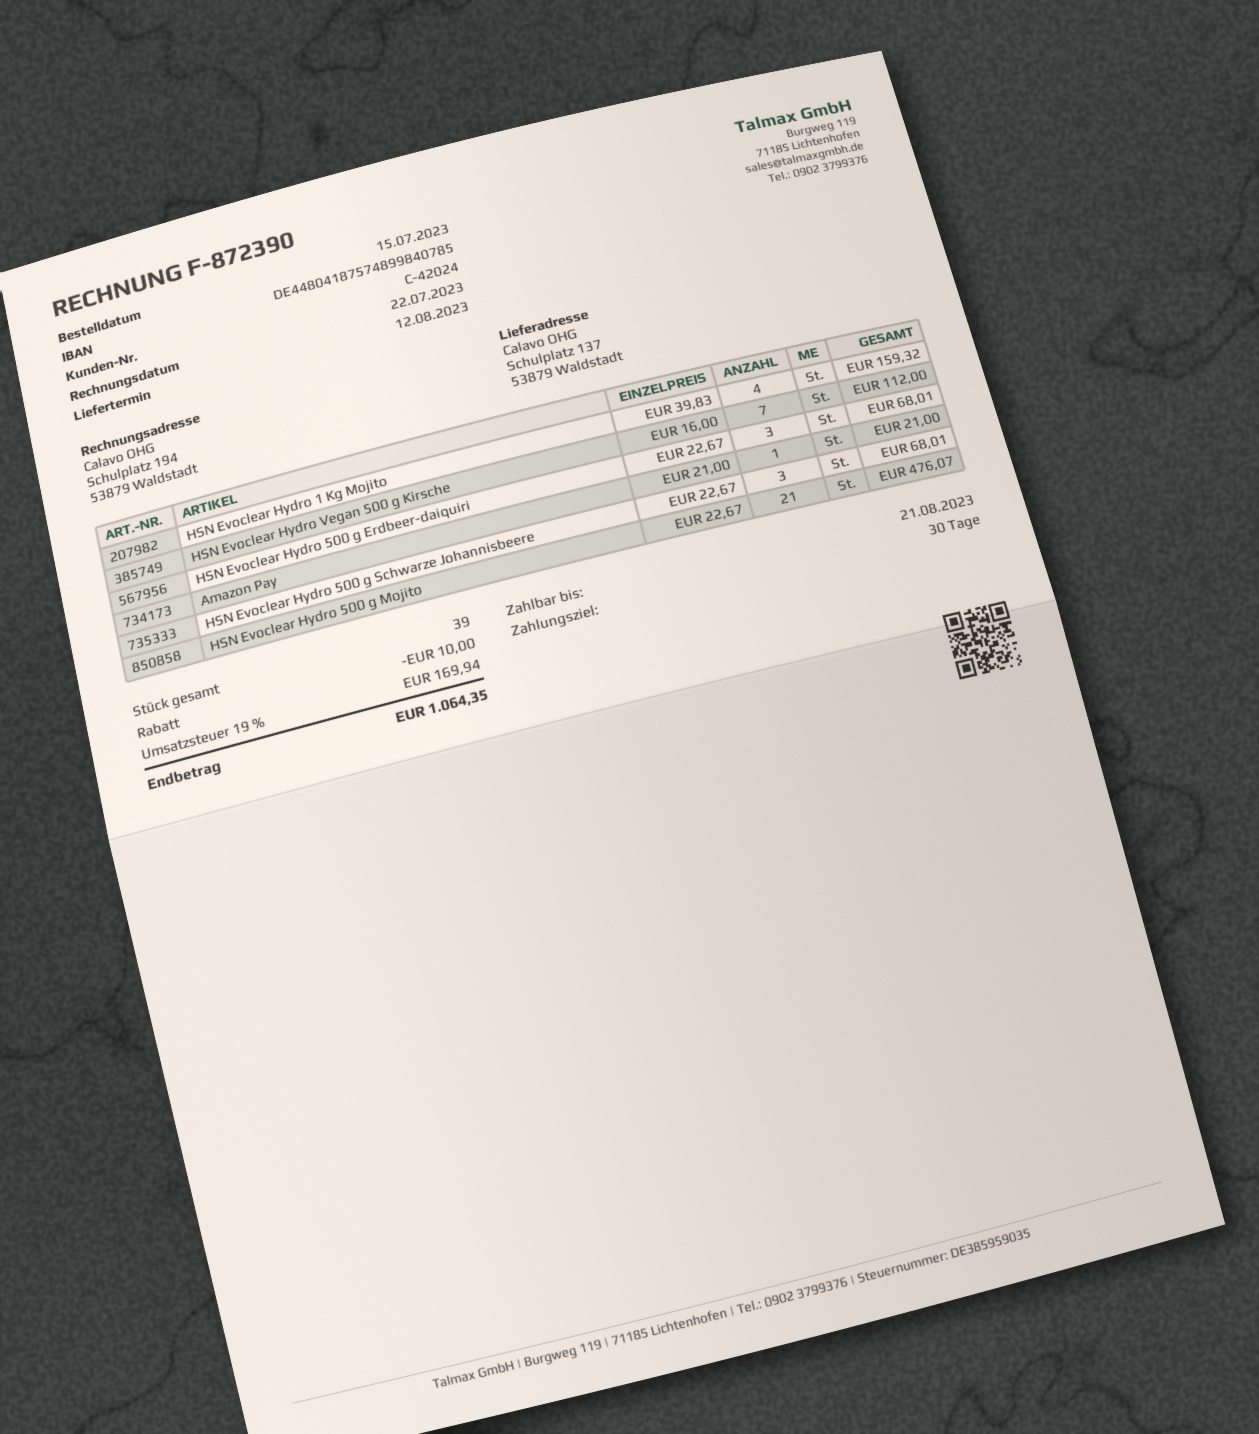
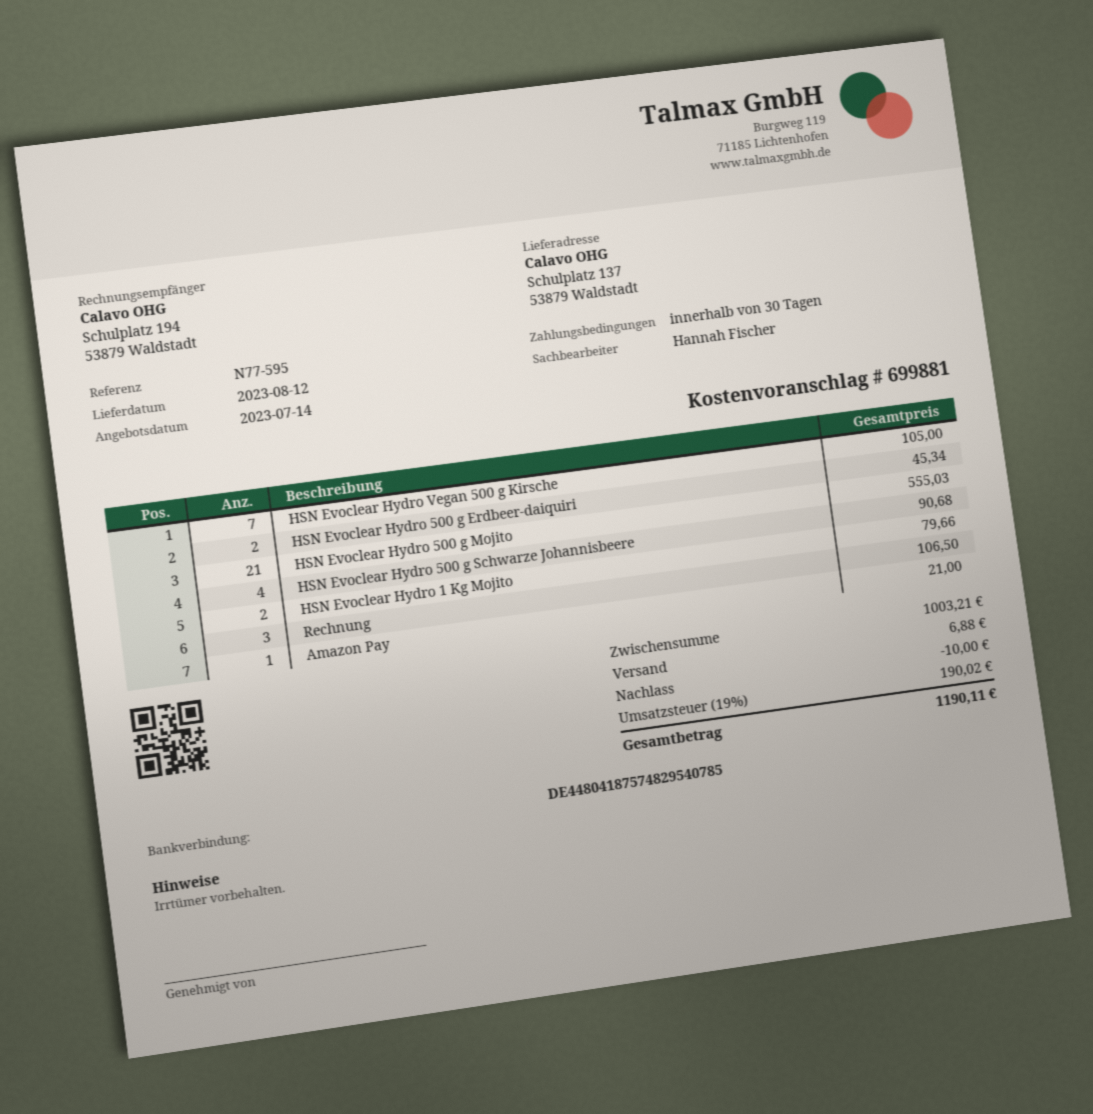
bank account: DE44804187574899840785 -> DE44804187574829540785
HSN Evoclear Hydro 1 Kg Mojito: 4 for 159.32 -> 2 for 79.66
HSN Evoclear Hydro Vegan 500 g Kirsche: 7 for 112.00 -> 7 for 105.00
HSN Evoclear Hydro 500 g Erdbeer-daiquiri: 3 for 68.01 -> 2 for 45.34
HSN Evoclear Hydro 500 g Schwarze Johannisbeere: 3 for 68.01 -> 4 for 90.68
HSN Evoclear Hydro 500 g Mojito: 21 for 476.07 -> 21 for 555.03
Rechnung: none -> 3 for 106.50
shipping: none -> 6.88
tax: 19% = 169.94 -> 19% = 190.02
total: 1064.35 -> 1190.11

